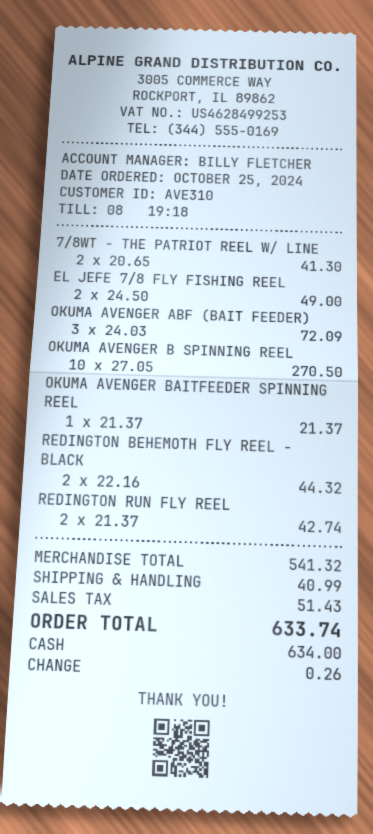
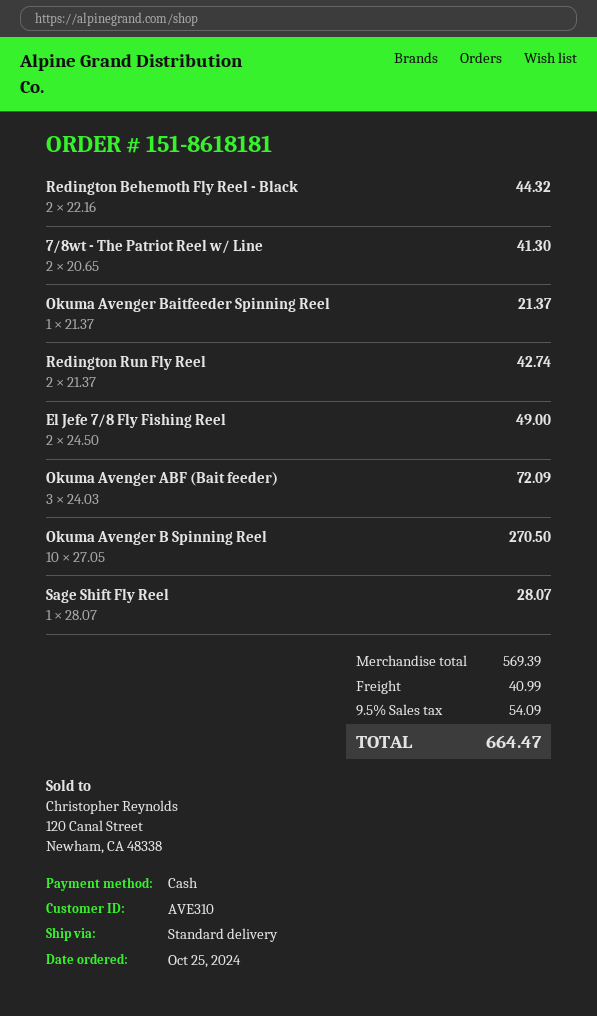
Sage Shift Fly Reel: none -> 1 x 28.07 = 28.07
subtotal: 541.32 -> 569.39
tax: 51.43 -> 54.09
total: 633.74 -> 664.47

